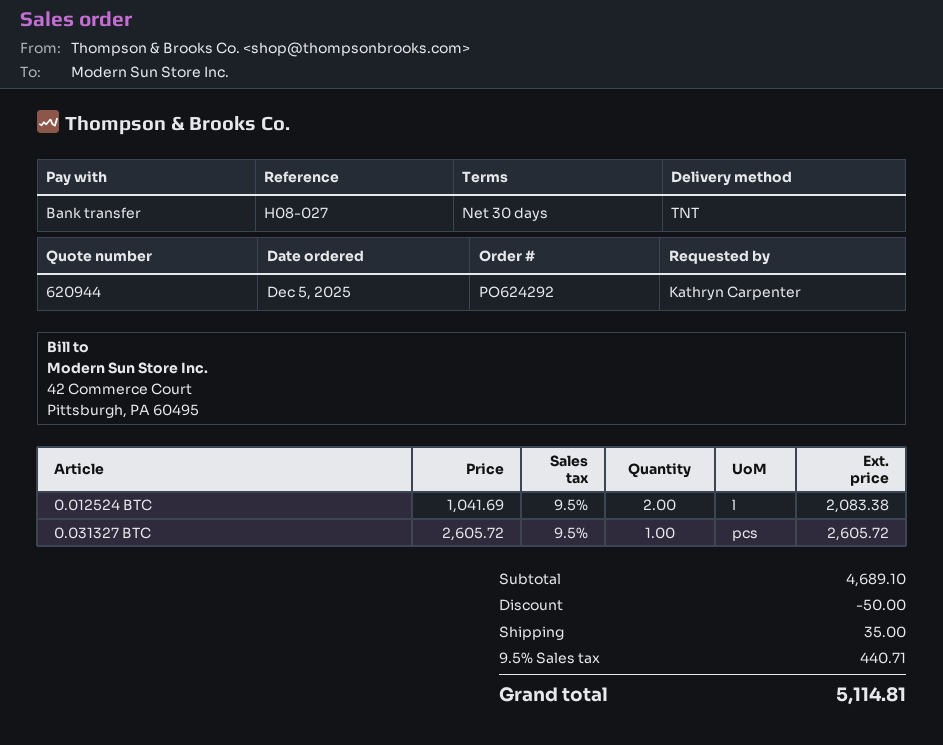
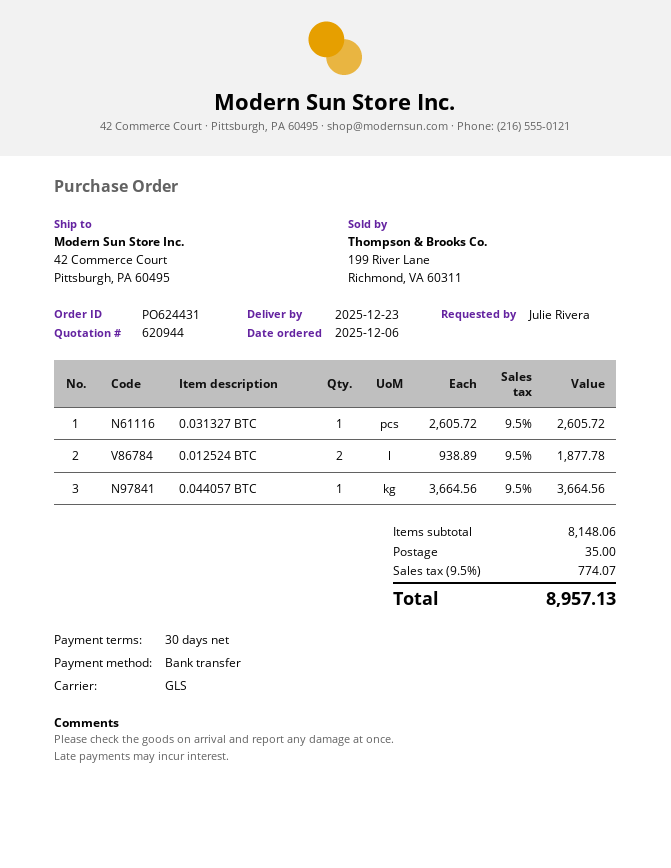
order number: PO624292 -> PO624431
order date: 2025-12-05 -> 2025-12-06
ordered by: Kathryn Carpenter -> Julie Rivera
shipping method: TNT -> GLS
0.012524 BTC: 2 x 1041.69 = 2083.38 -> 2 x 938.89 = 1877.78
0.044057 BTC: none -> 1 x 3664.56 = 3664.56
subtotal: 4689.10 -> 8148.06
discount: 50.00 -> none
tax: 9.5% = 440.71 -> 9.5% = 774.07
total: 5114.81 -> 8957.13

